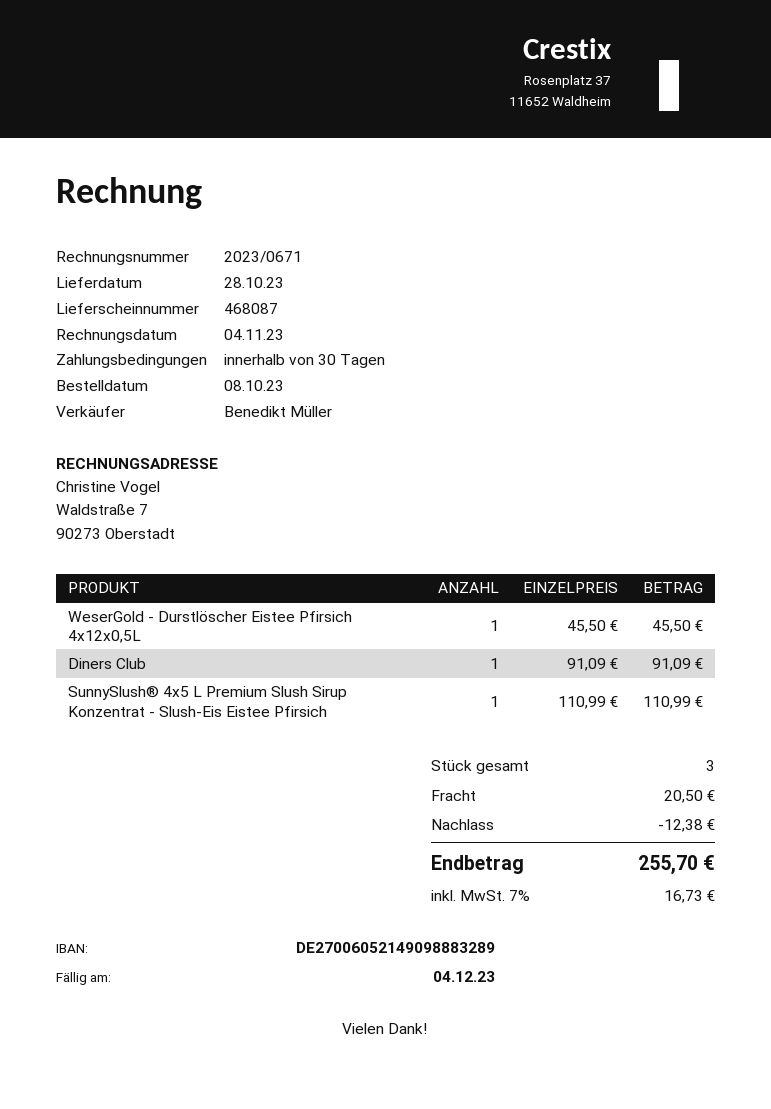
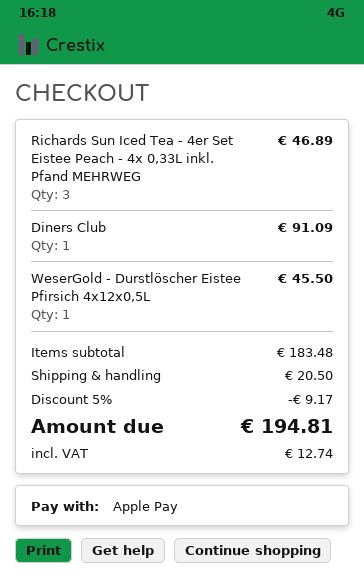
SunnySlush® 4x5 L Premium Slush Sirup Konzentrat - Slush-Eis Eistee Pfirsich: 1 for 110.99 -> none
Richards Sun Iced Tea - 4er Set Eistee Peach - 4x 0,33L inkl. Pfand MEHRWEG: none -> 3 for 46.89
discount: 12.38 -> 9.17
tax: 16.73 -> 12.74
total: 255.70 -> 194.81

